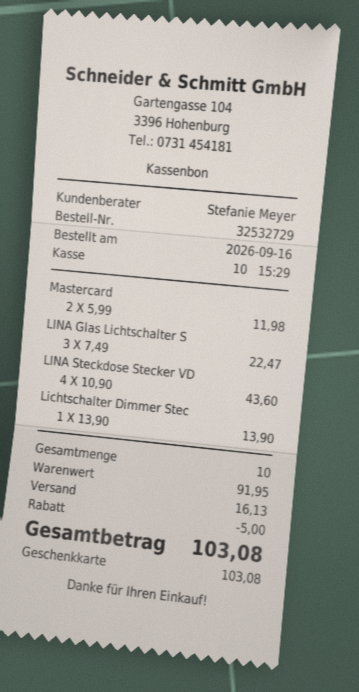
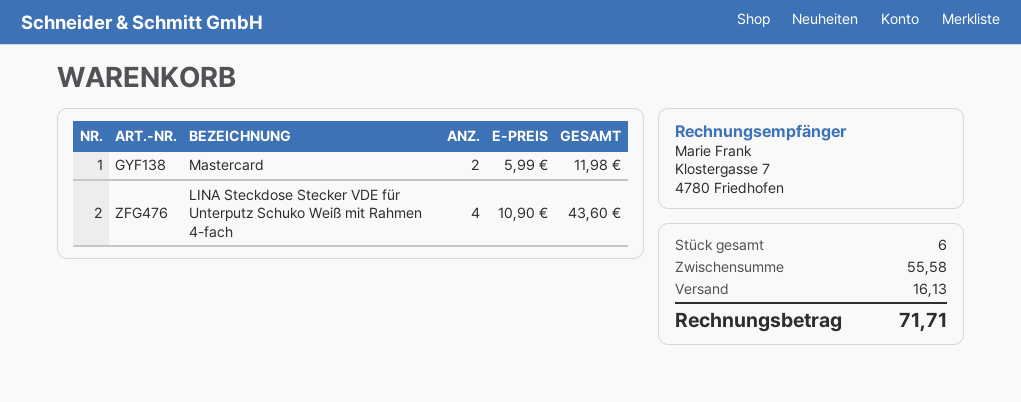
LINA Glas Lichtschalter S: 3 x 7.49 = 22.47 -> none
Lichtschalter Dimmer Stec: 1 x 13.90 = 13.90 -> none
total quantity: 10 -> 6
subtotal: 91.95 -> 55.58
discount: 5.00 -> none
total: 103.08 -> 71.71

